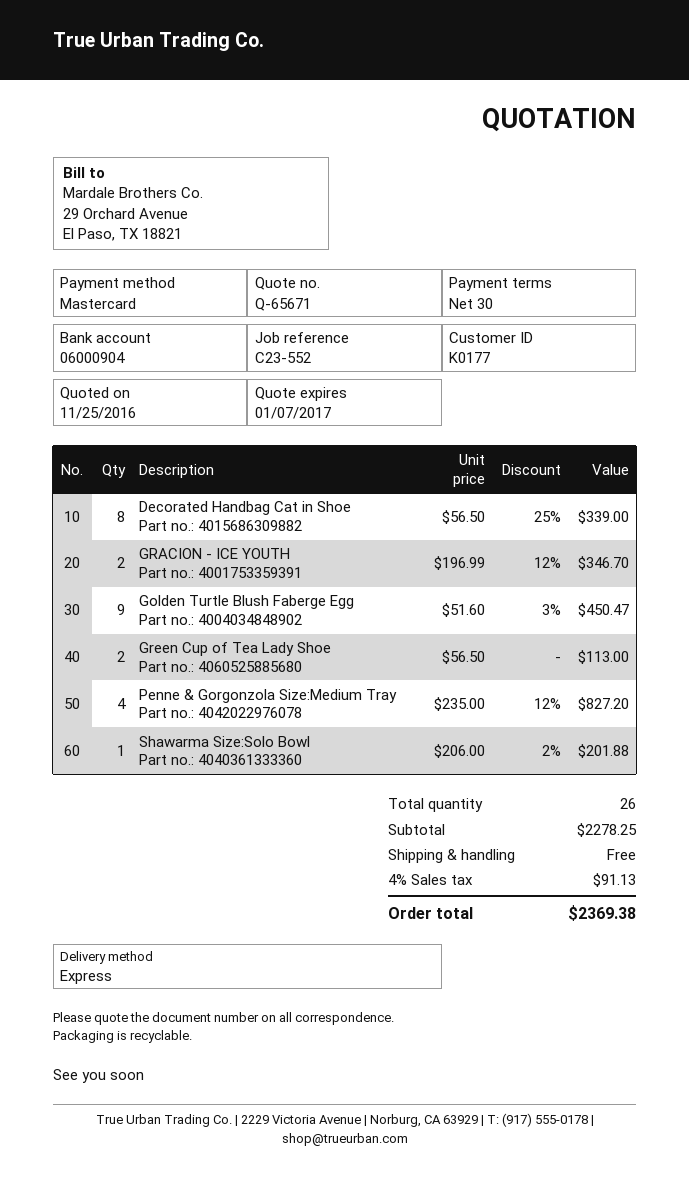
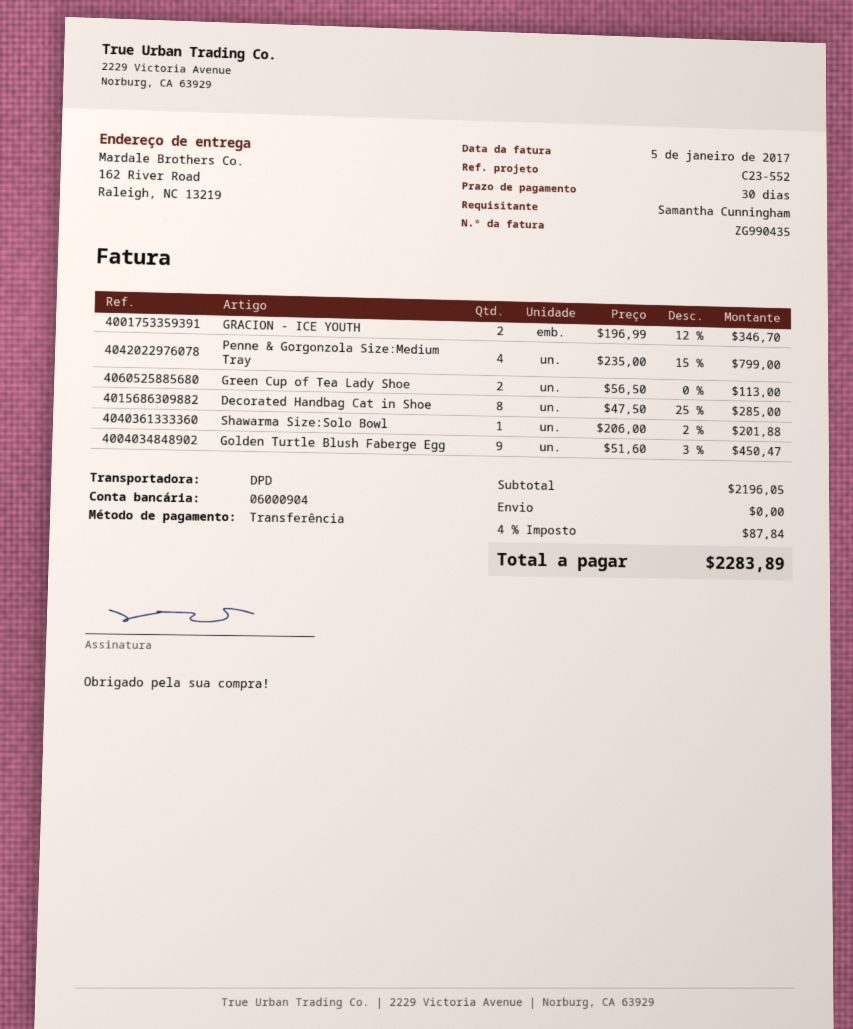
payment method: Mastercard -> bank transfer
shipping method: express -> DPD
Decorated Handbag Cat in Shoe: 8 x 56.50 - 25% = 339.00 -> 8 x 47.50 - 25% = 285.00
Penne & Gorgonzola Size:Medium Tray: 4 x 235.00 - 12% = 827.20 -> 4 x 235.00 - 15% = 799.00
subtotal: 2278.25 -> 2196.05
tax: 4% = 91.13 -> 4% = 87.84
total: 2369.38 -> 2283.89

